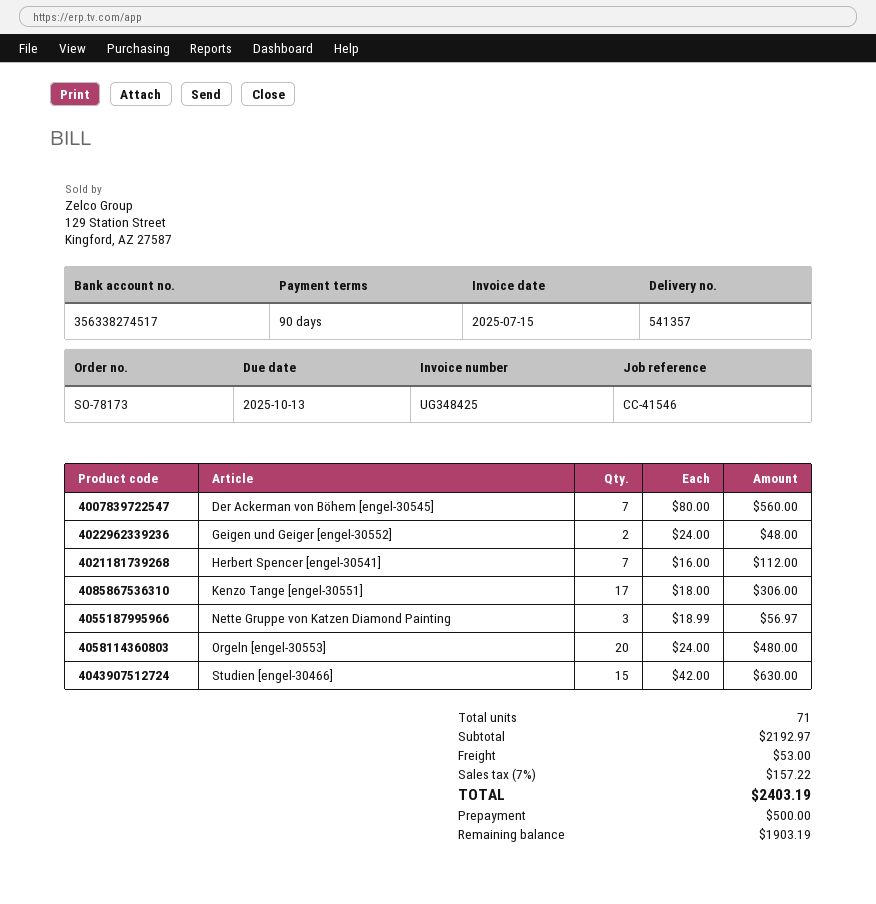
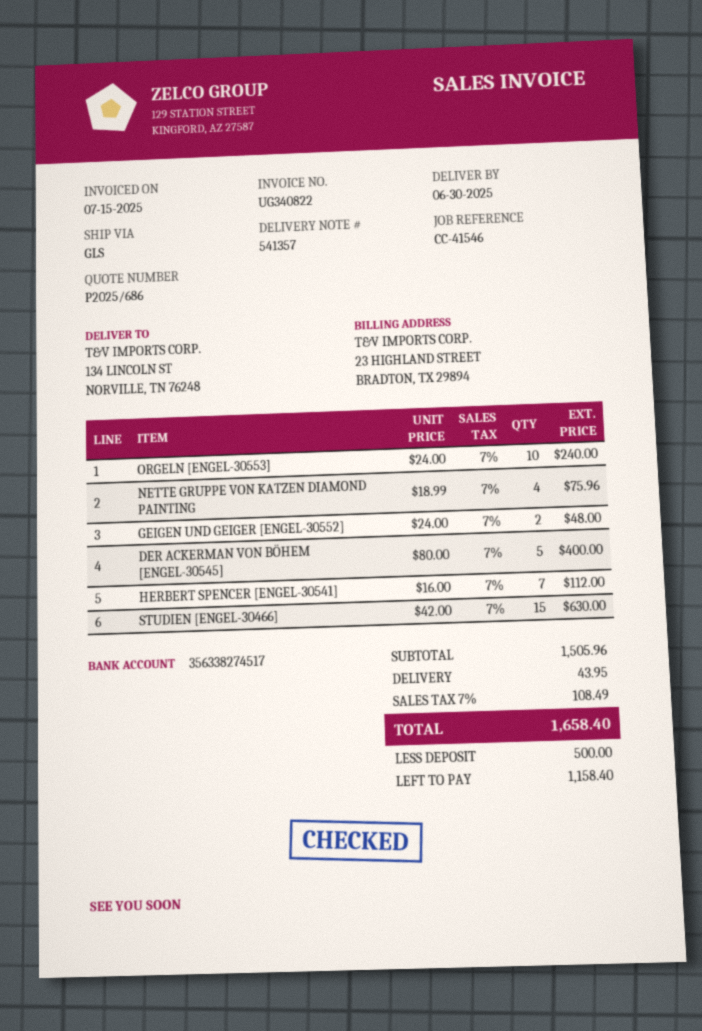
invoice number: UG348425 -> UG340822
Der Ackerman von Böhem [engel-30545]: 7 x 80.00 = 560.00 -> 5 x 80.00 = 400.00
Kenzo Tange [engel-30551]: 17 x 18.00 = 306.00 -> none
Nette Gruppe von Katzen Diamond Painting: 3 x 18.99 = 56.97 -> 4 x 18.99 = 75.96
Orgeln [engel-30553]: 20 x 24.00 = 480.00 -> 10 x 24.00 = 240.00
subtotal: 2192.97 -> 1505.96
shipping: 53.00 -> 43.95
tax: 7% = 157.22 -> 7% = 108.49
total: 2403.19 -> 1658.40
balance: 1903.19 -> 1158.40

